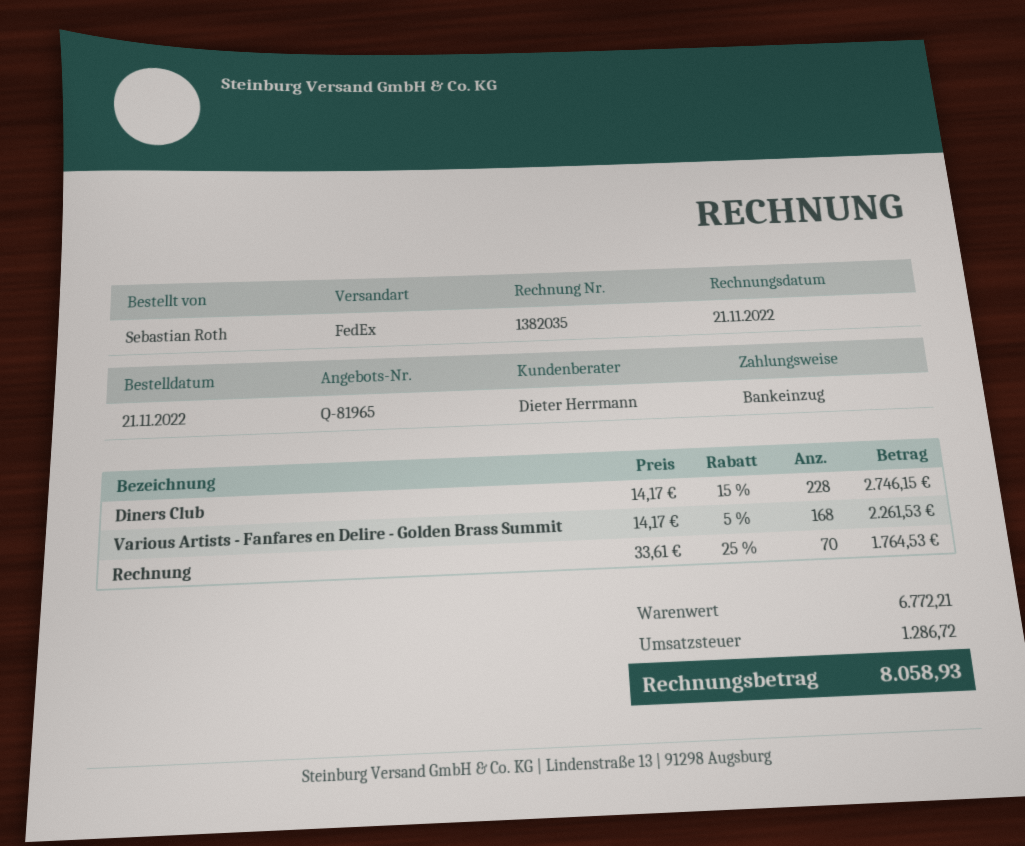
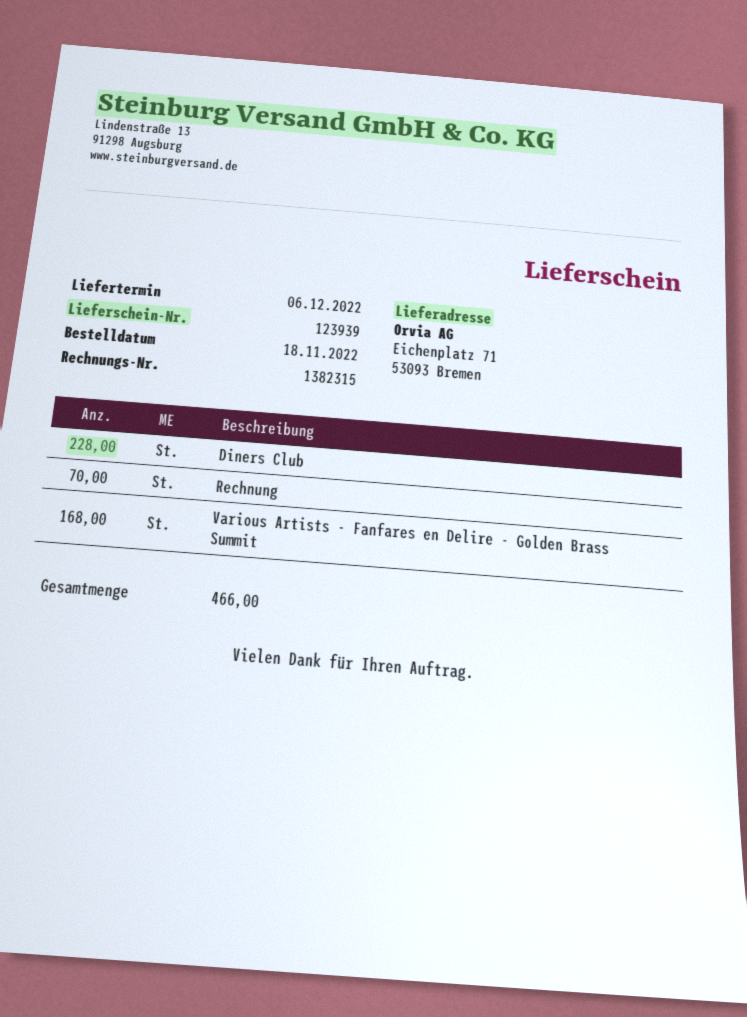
order date: 2022-11-21 -> 2022-11-18
invoice number: 1382035 -> 1382315

